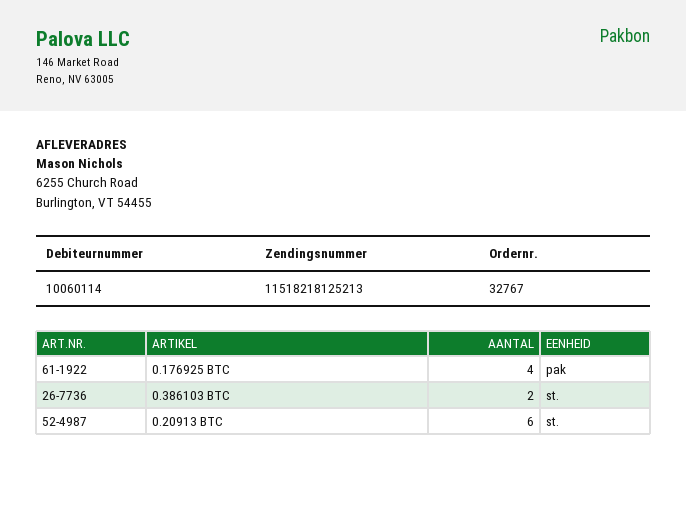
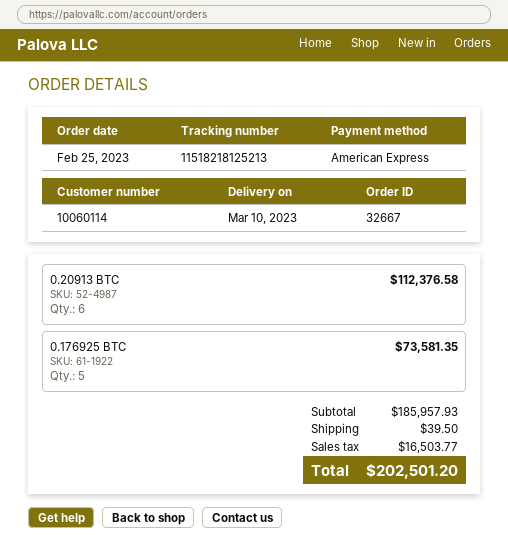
order number: 32767 -> 32667
0.176925 BTC: 4 -> 5
0.386103 BTC: 2 -> none

